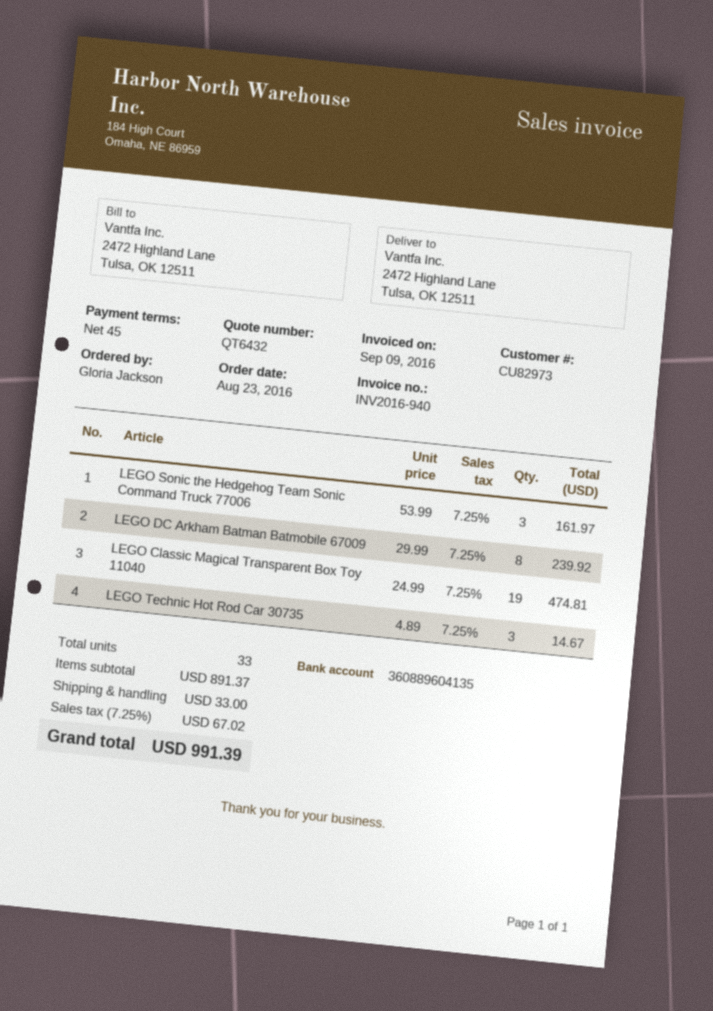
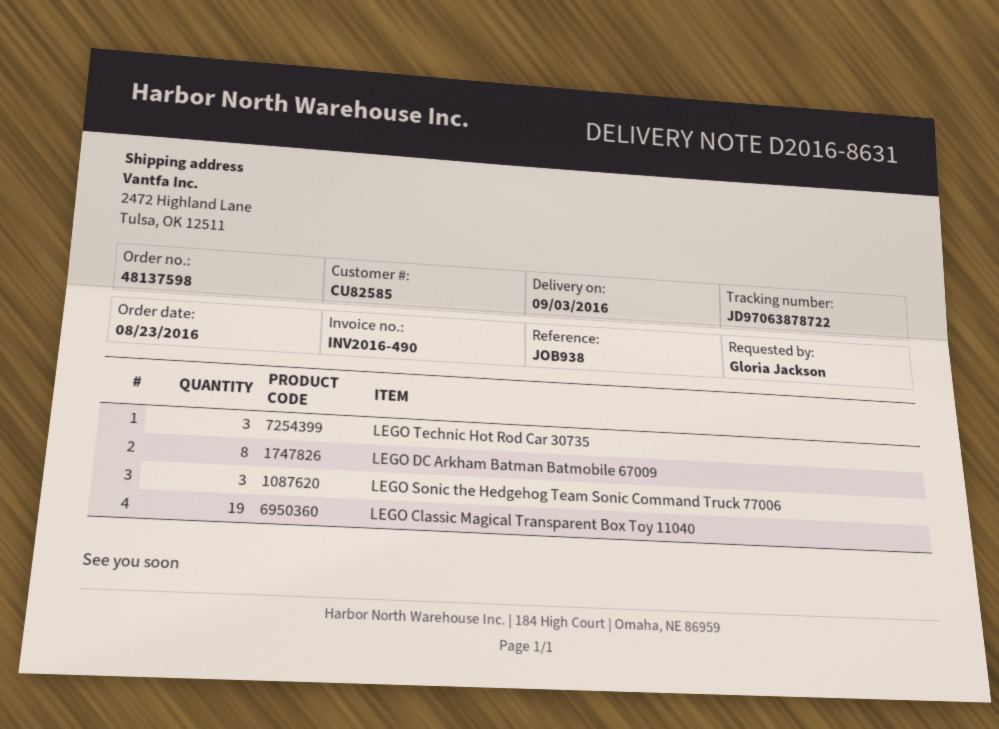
invoice number: INV2016-940 -> INV2016-490
customer number: CU82973 -> CU82585

